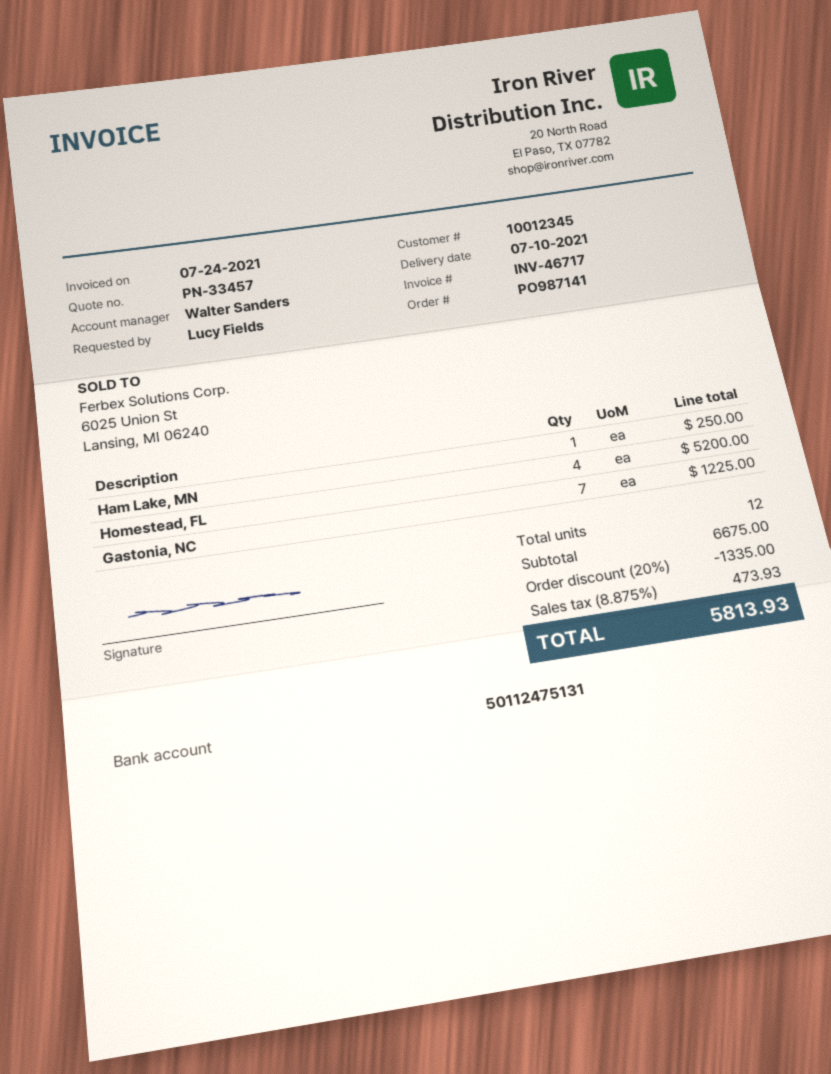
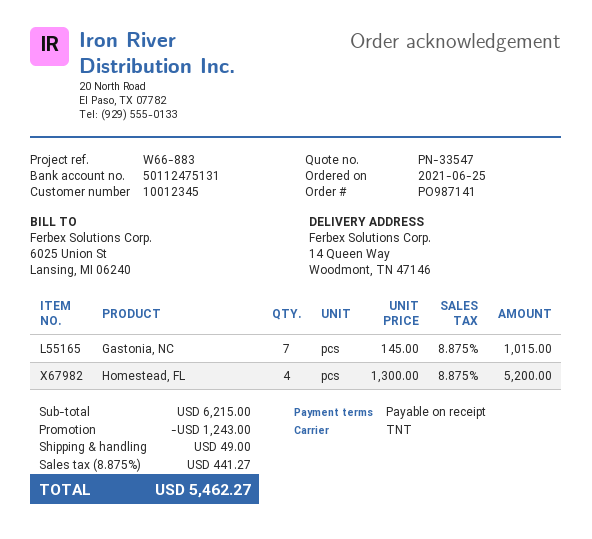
quote number: PN-33457 -> PN-33547
Ham Lake, MN: 1 for 250.00 -> none
Gastonia, NC: 7 for 1225.00 -> 7 for 1015.00
subtotal: 6675.00 -> 6215.00
discount: 1335.00 -> 1243.00
shipping: none -> 49.00
tax: 8.875% = 473.93 -> 8.875% = 441.27
total: 5813.93 -> 5462.27

